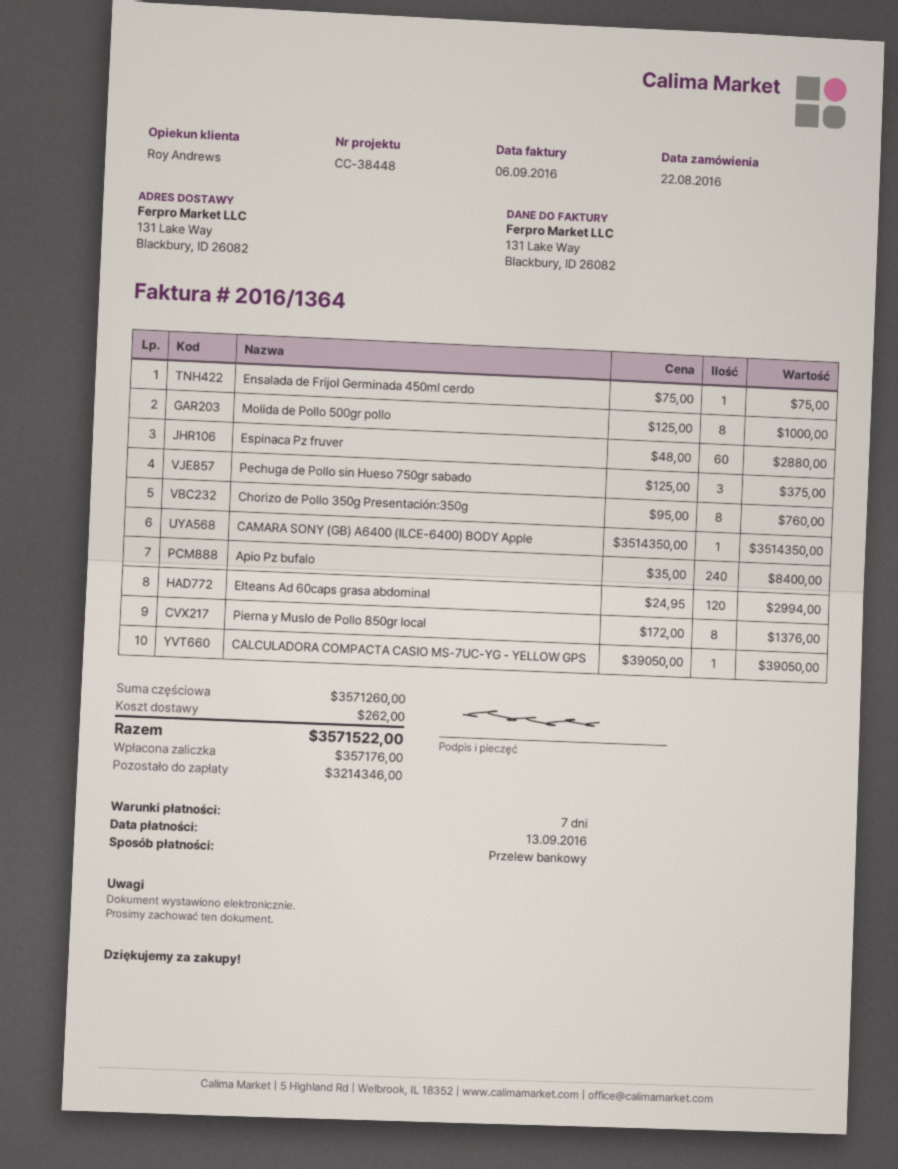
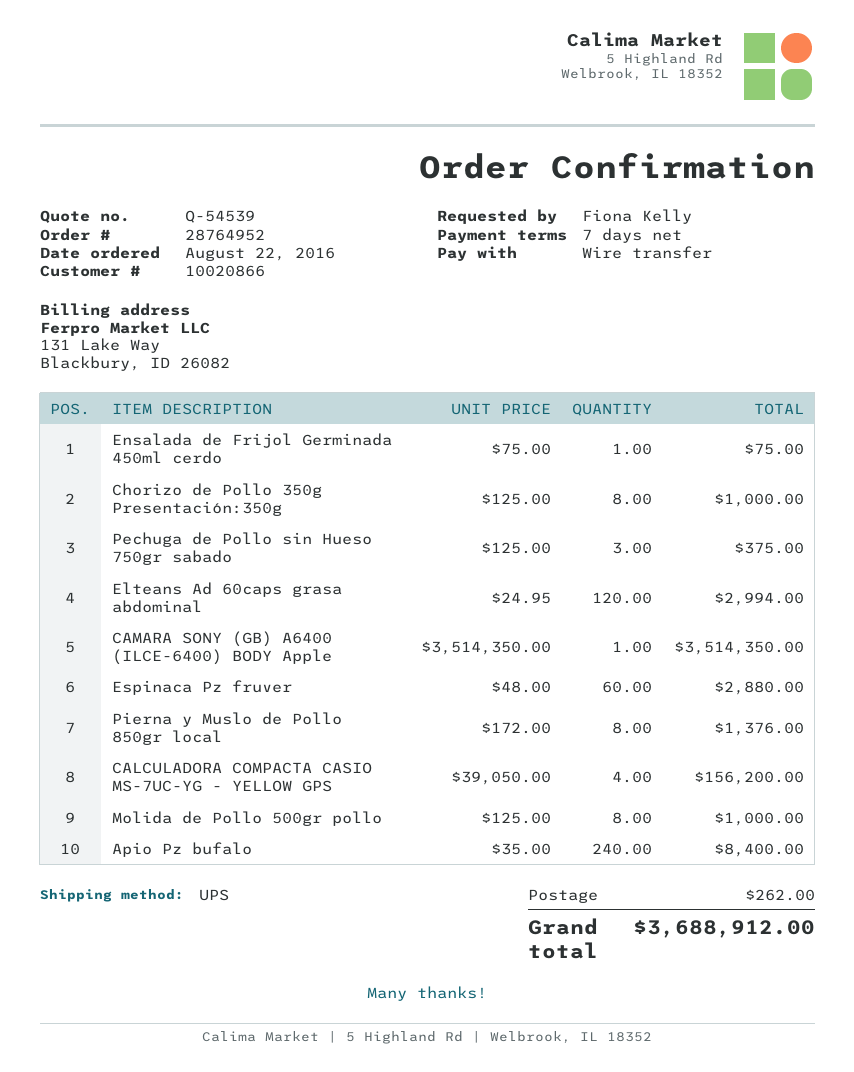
Chorizo de Pollo 350g Presentación:350g: 8 x 95.00 = 760.00 -> 8 x 125.00 = 1000.00
CALCULADORA COMPACTA CASIO MS-7UC-YG - YELLOW GPS: 1 x 39050.00 = 39050.00 -> 4 x 39050.00 = 156200.00
total: 3571522.00 -> 3688912.00

